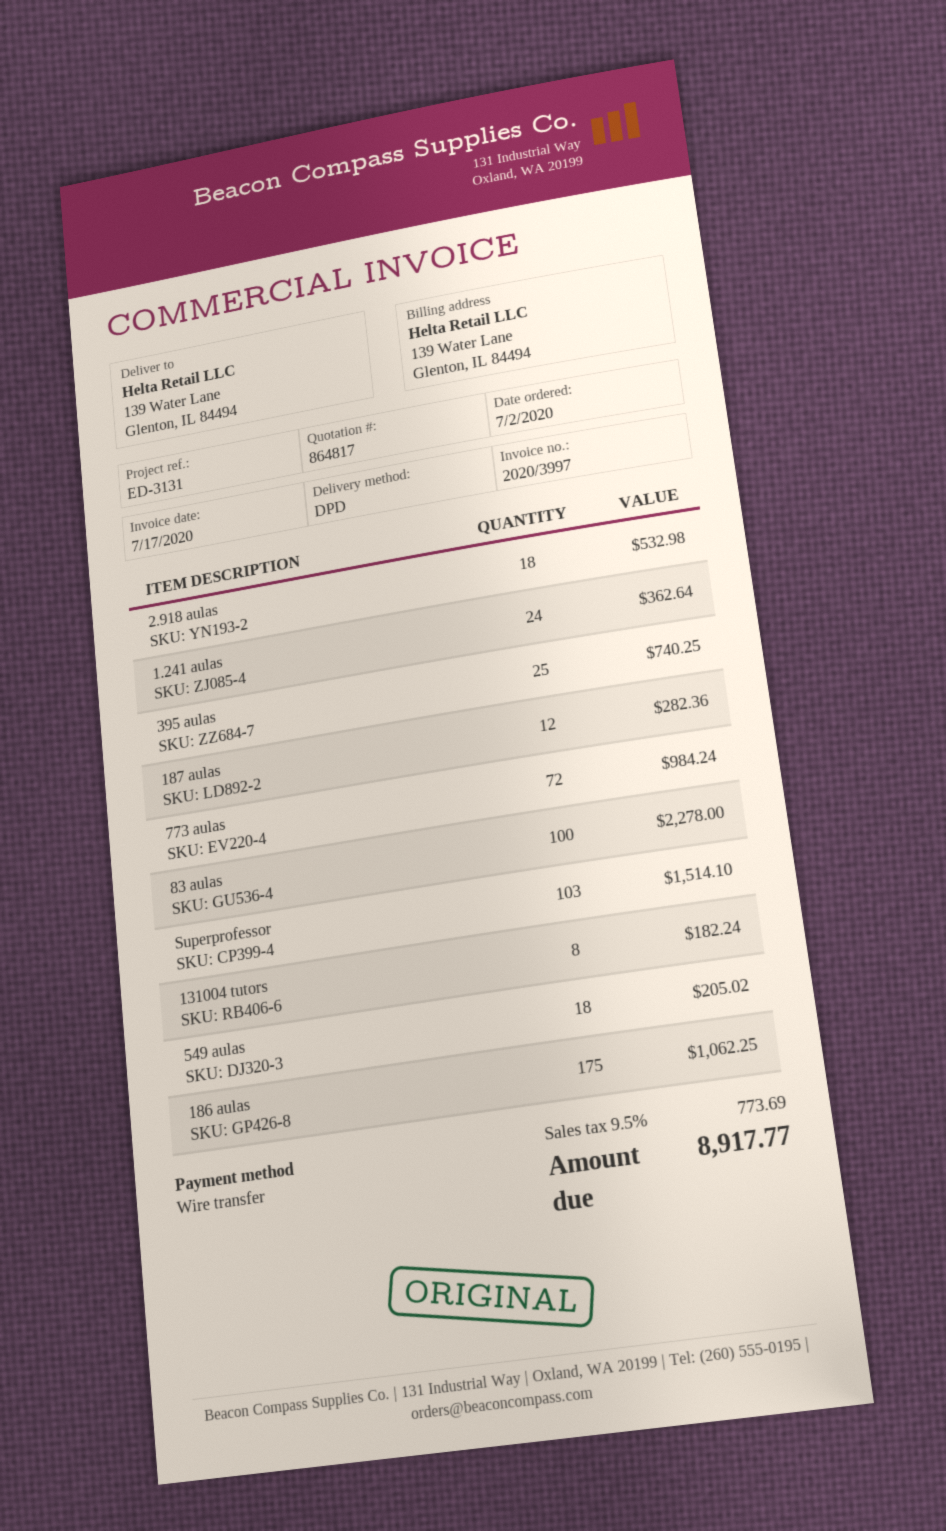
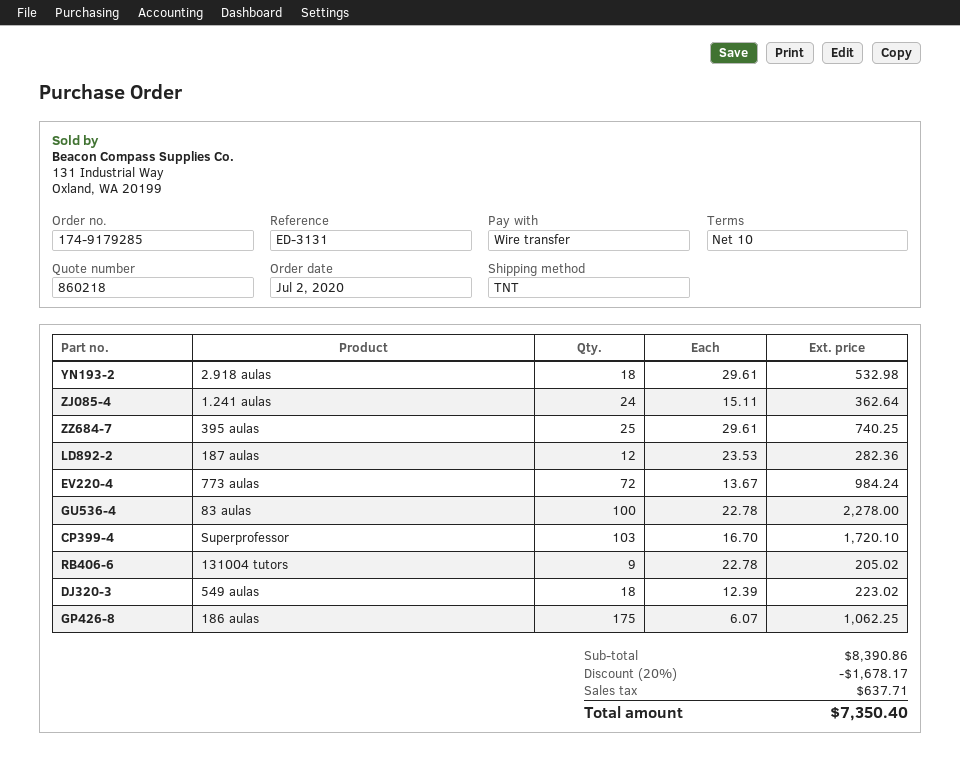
quote number: 864817 -> 860218
shipping method: DPD -> TNT
Superprofessor: 103 for 1514.10 -> 103 for 1720.10
131004 tutors: 8 for 182.24 -> 9 for 205.02
549 aulas: 18 for 205.02 -> 18 for 223.02
discount: none -> 20% = 1678.17
tax: 773.69 -> 637.71
total: 8917.77 -> 7350.40

